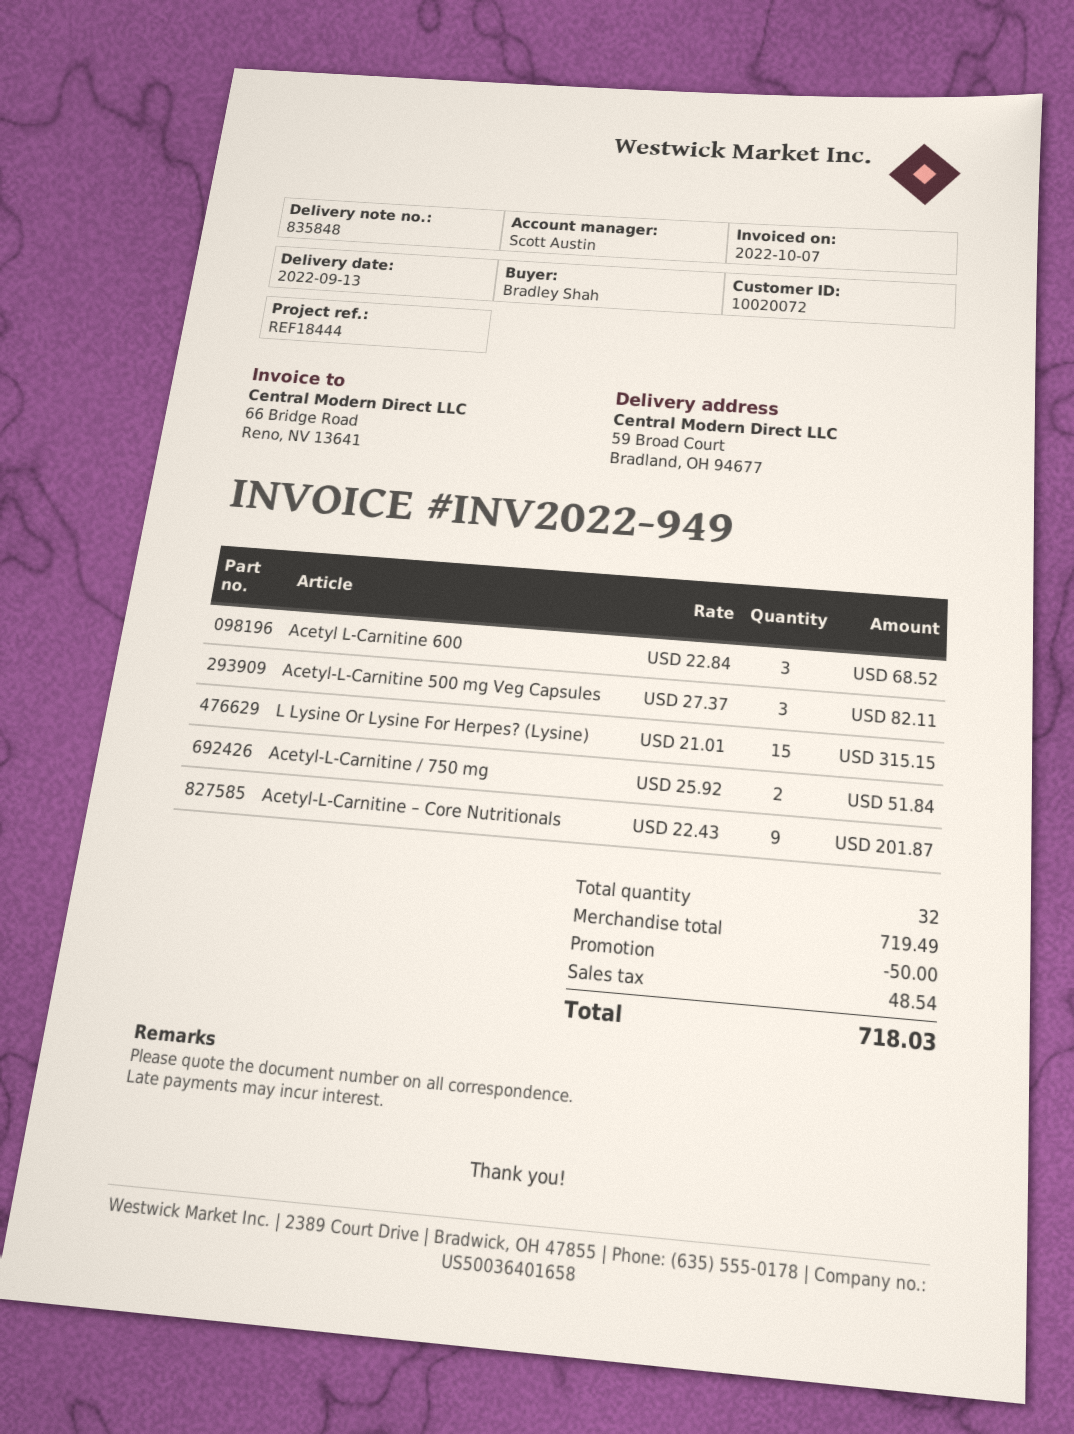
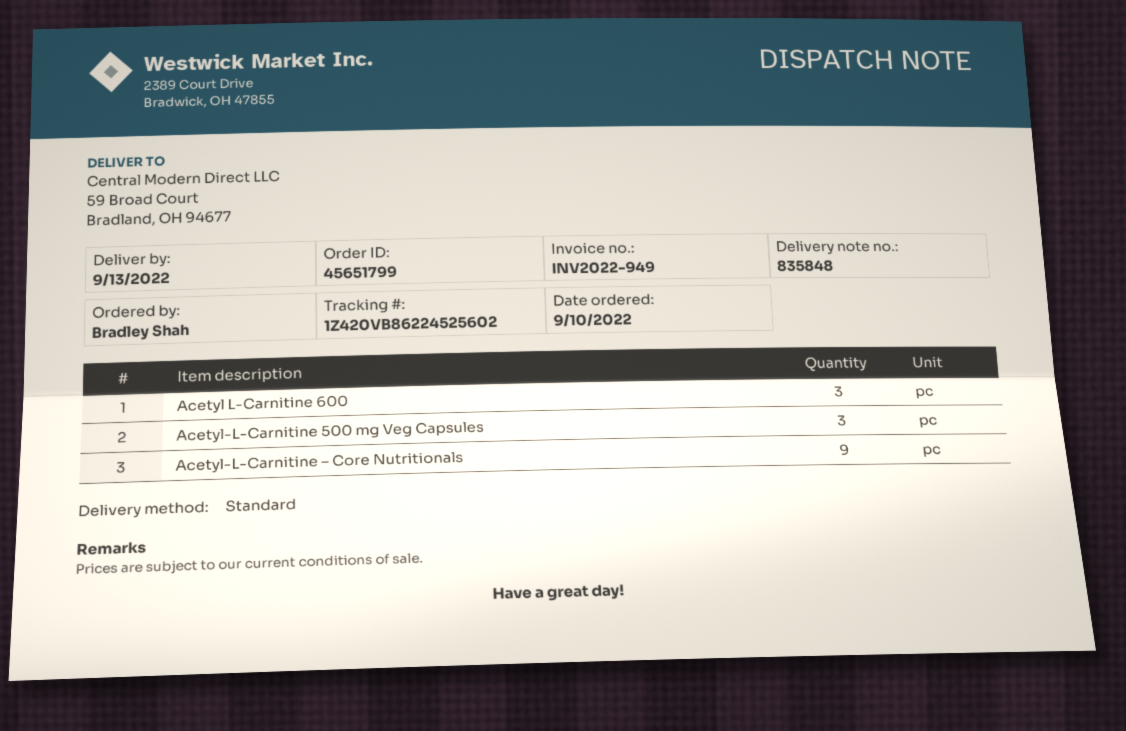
L Lysine Or Lysine For Herpes? (Lysine): 15 -> none
Acetyl-L-Carnitine / 750 mg: 2 -> none

